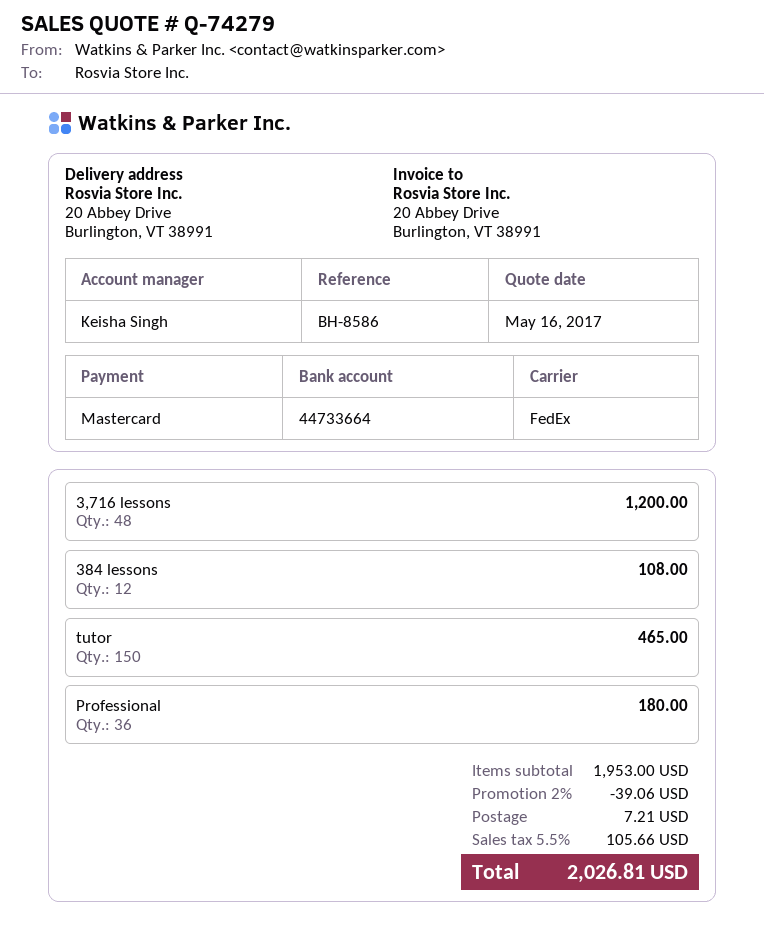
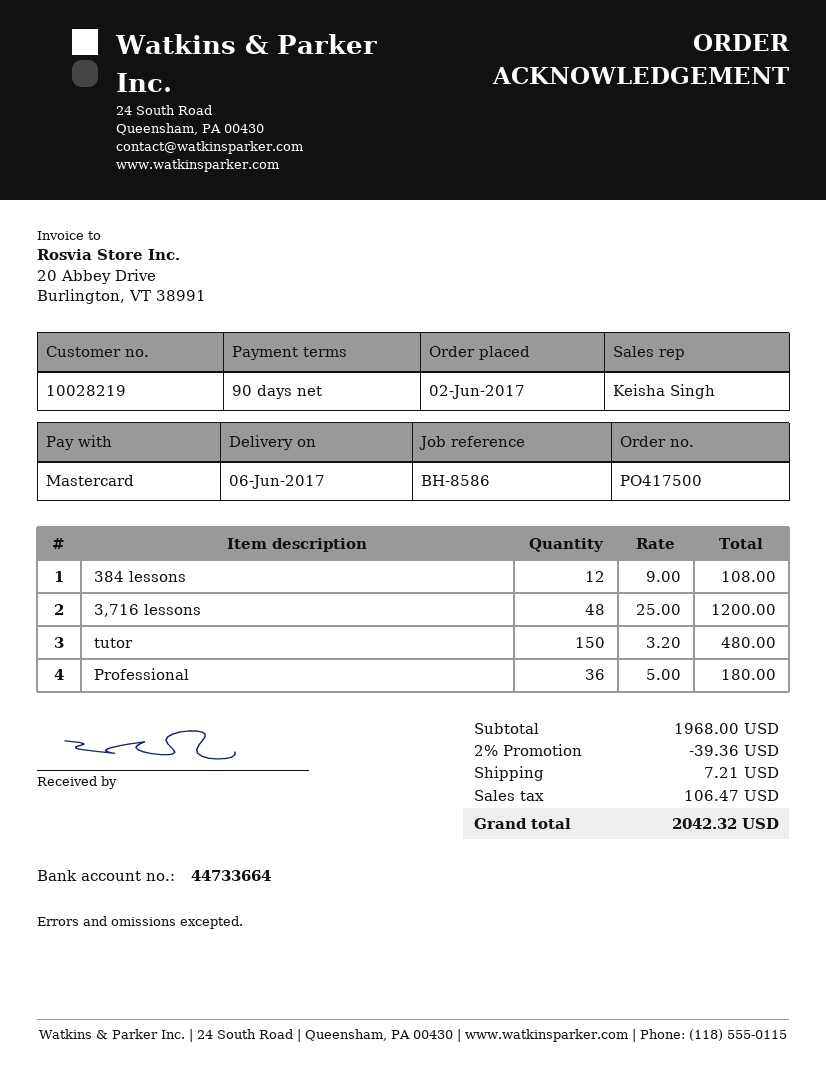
tutor: 150 for 465.00 -> 150 for 480.00
subtotal: 1953.00 -> 1968.00
discount: 2% = 39.06 -> 2% = 39.36
tax: 105.66 -> 106.47
total: 2026.81 -> 2042.32

